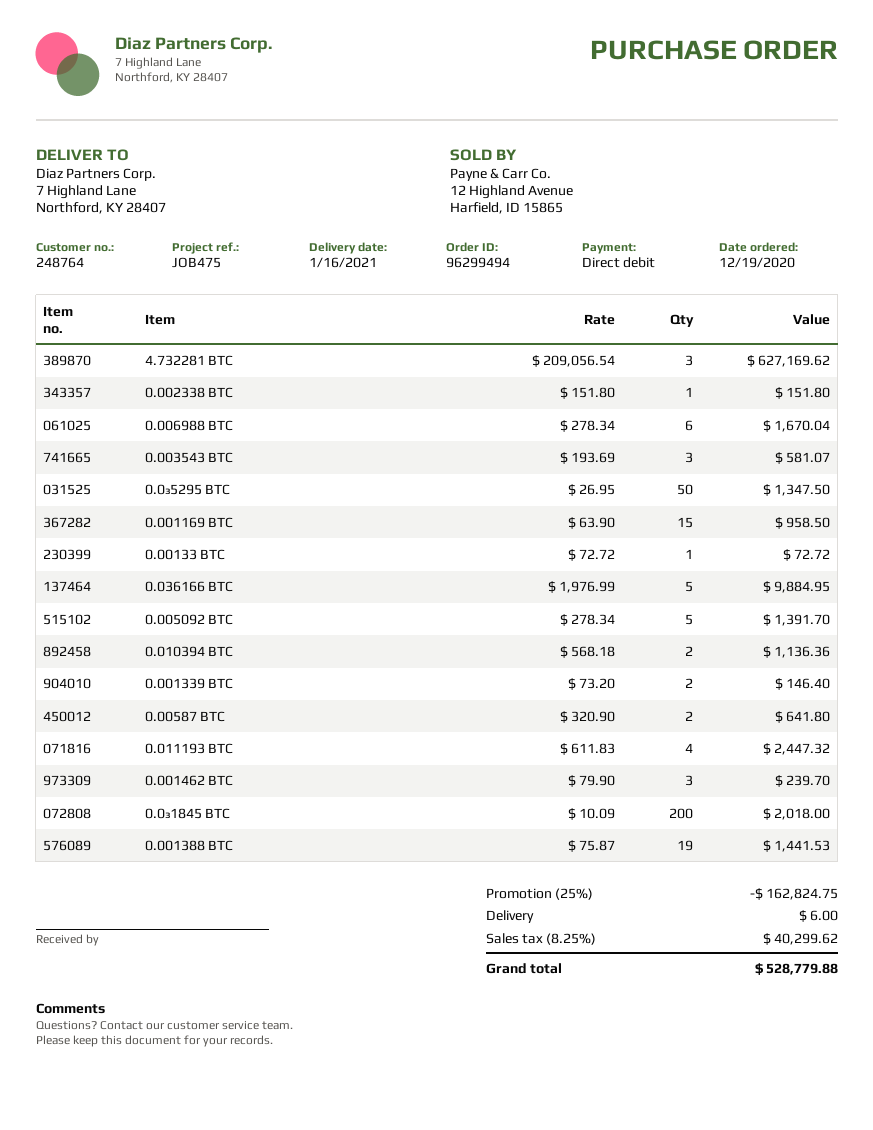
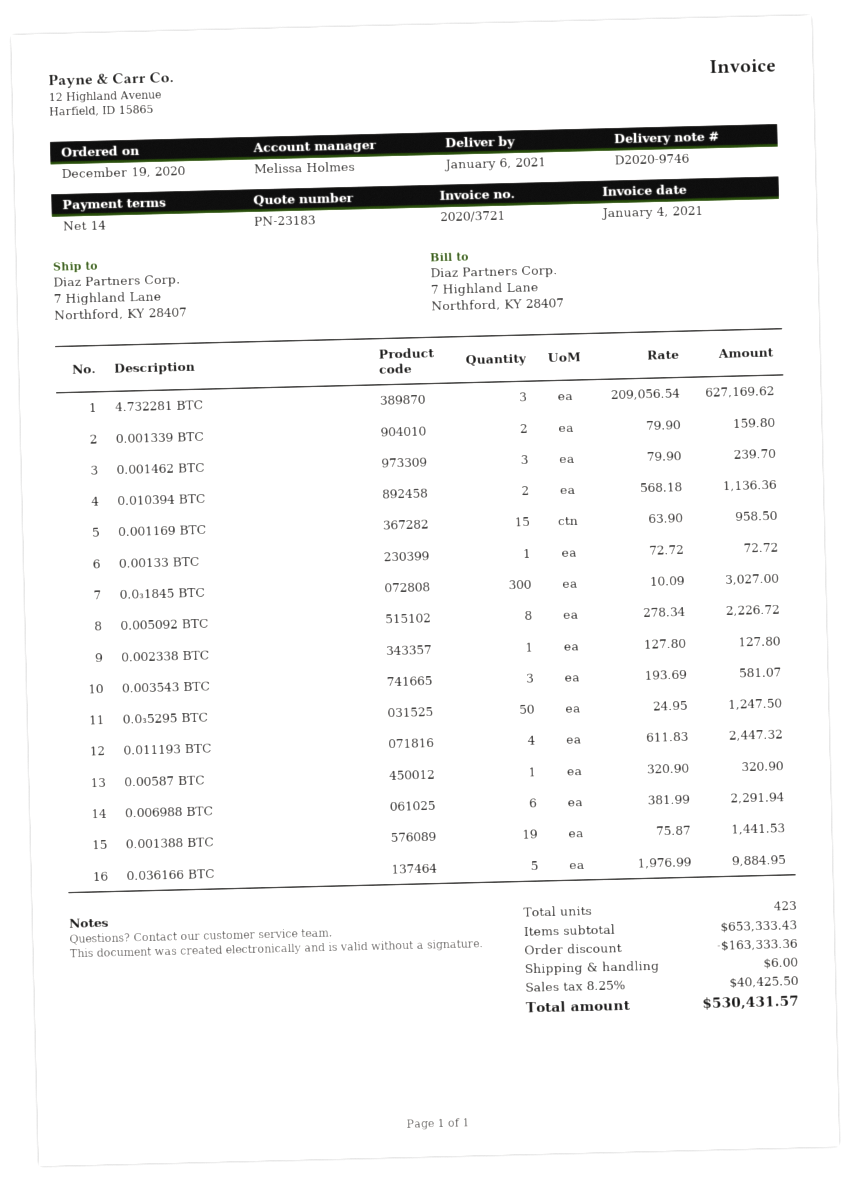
delivery date: 2021-01-16 -> 2021-01-06
0.002338 BTC: 1 x 151.80 = 151.80 -> 1 x 127.80 = 127.80
0.006988 BTC: 6 x 278.34 = 1670.04 -> 6 x 381.99 = 2291.94
0.0₃5295 BTC: 50 x 26.95 = 1347.50 -> 50 x 24.95 = 1247.50
0.005092 BTC: 5 x 278.34 = 1391.70 -> 8 x 278.34 = 2226.72
0.001339 BTC: 2 x 73.20 = 146.40 -> 2 x 79.90 = 159.80
0.00587 BTC: 2 x 320.90 = 641.80 -> 1 x 320.90 = 320.90
0.0₃1845 BTC: 200 x 10.09 = 2018.00 -> 300 x 10.09 = 3027.00
discount: 162824.75 -> 163333.36
tax: 8.25% = 40299.62 -> 8.25% = 40425.50
total: 528779.88 -> 530431.57

